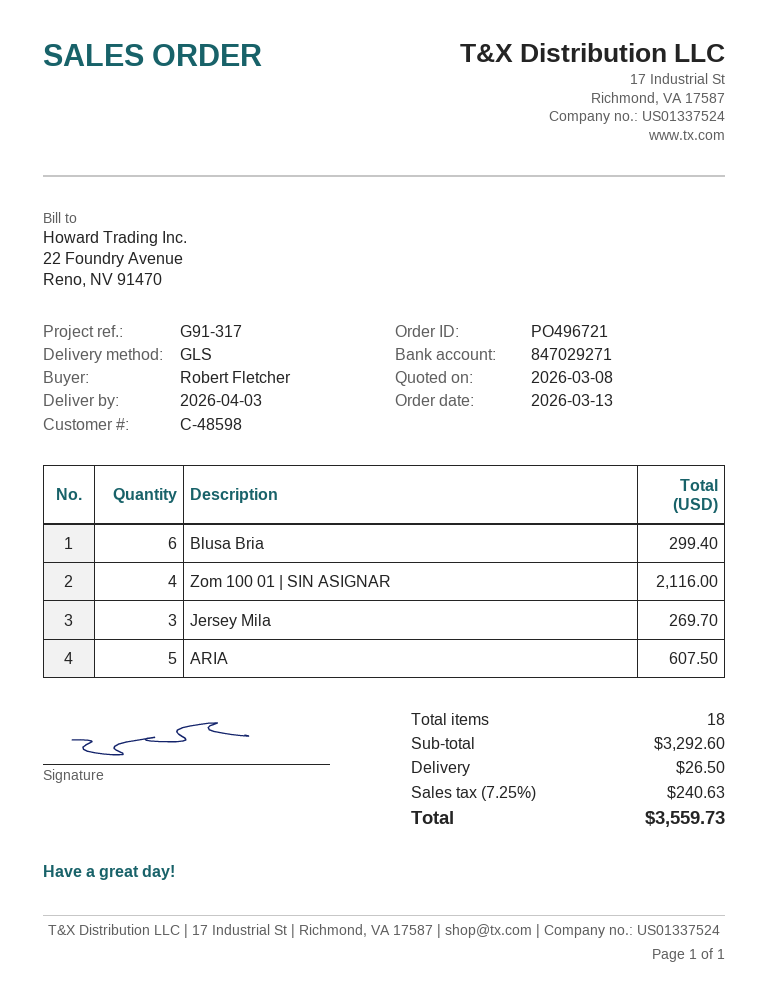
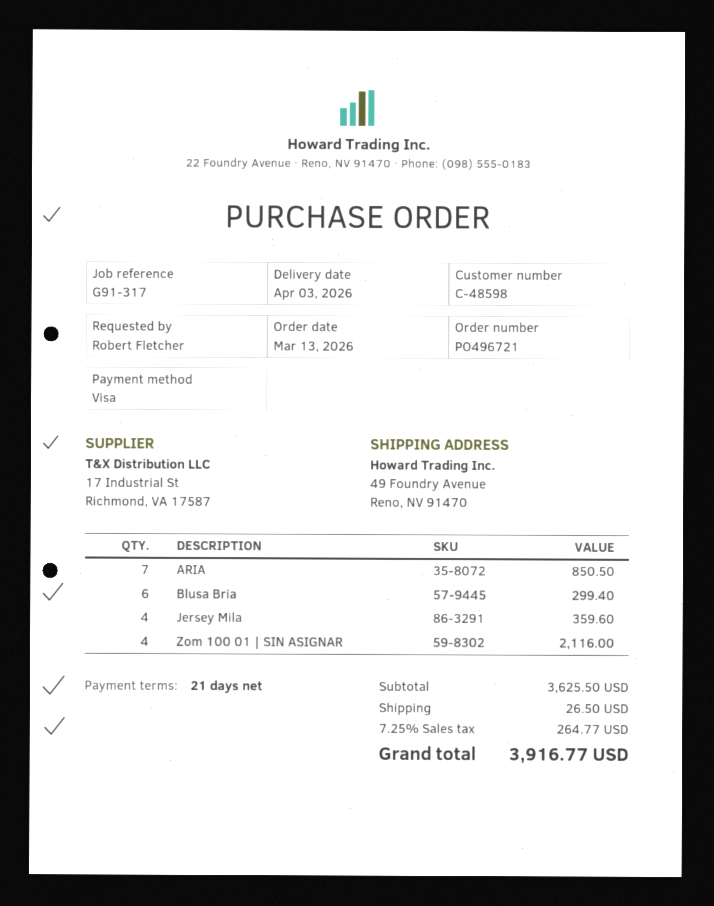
Jersey Mila: 3 for 269.70 -> 4 for 359.60
ARIA: 5 for 607.50 -> 7 for 850.50
subtotal: 3292.60 -> 3625.50
tax: 7.25% = 240.63 -> 7.25% = 264.77
total: 3559.73 -> 3916.77

